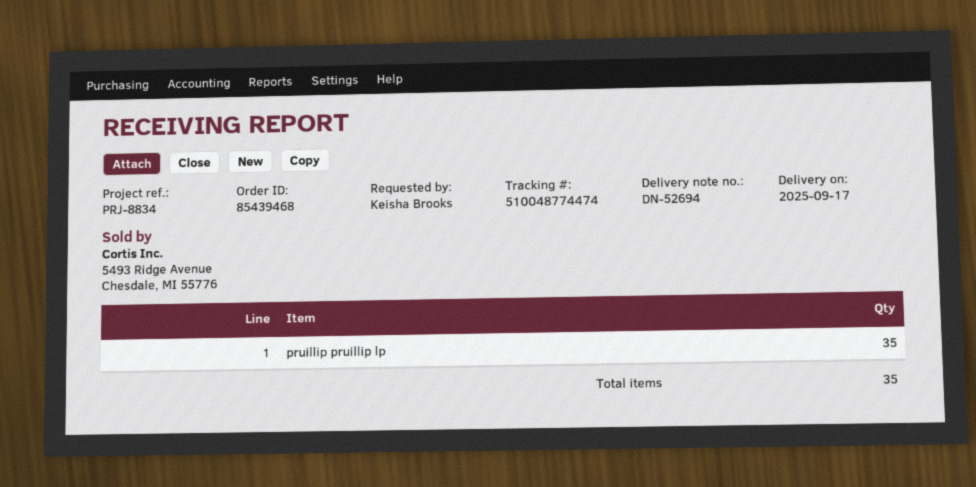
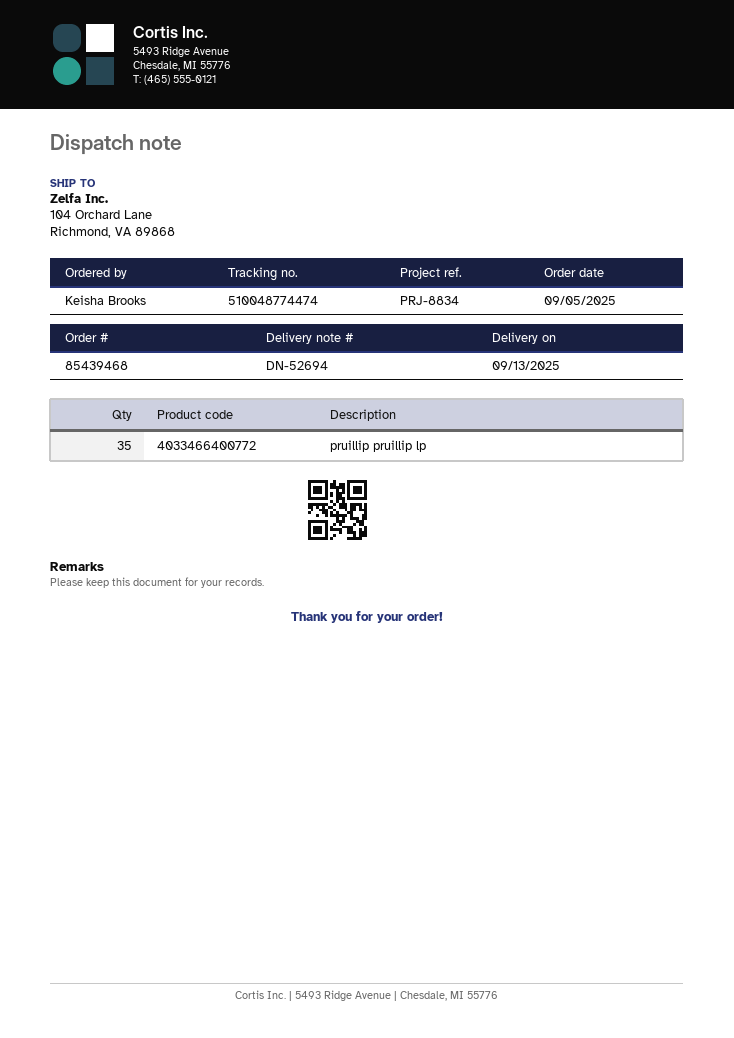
delivery date: 2025-09-17 -> 2025-09-13

